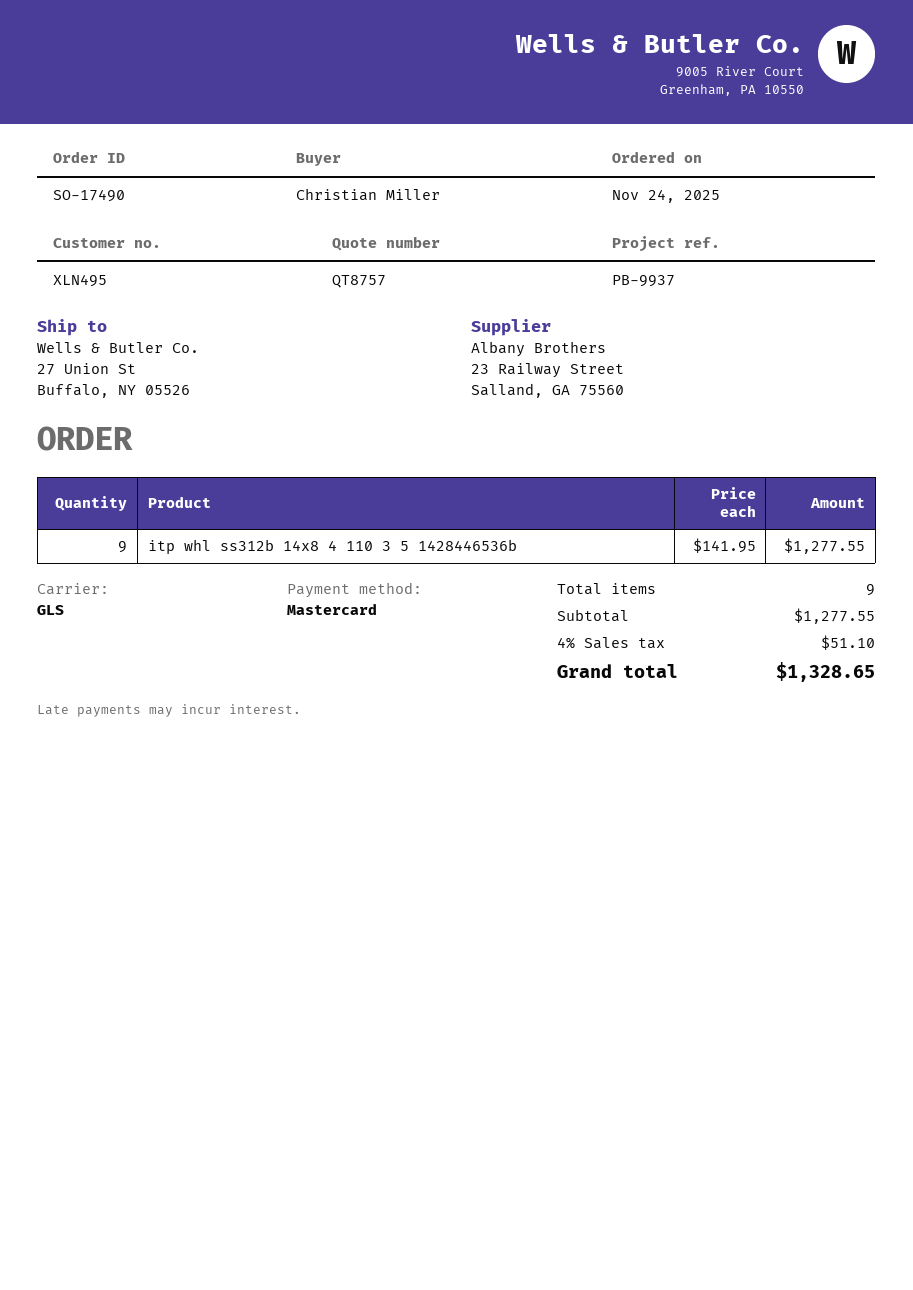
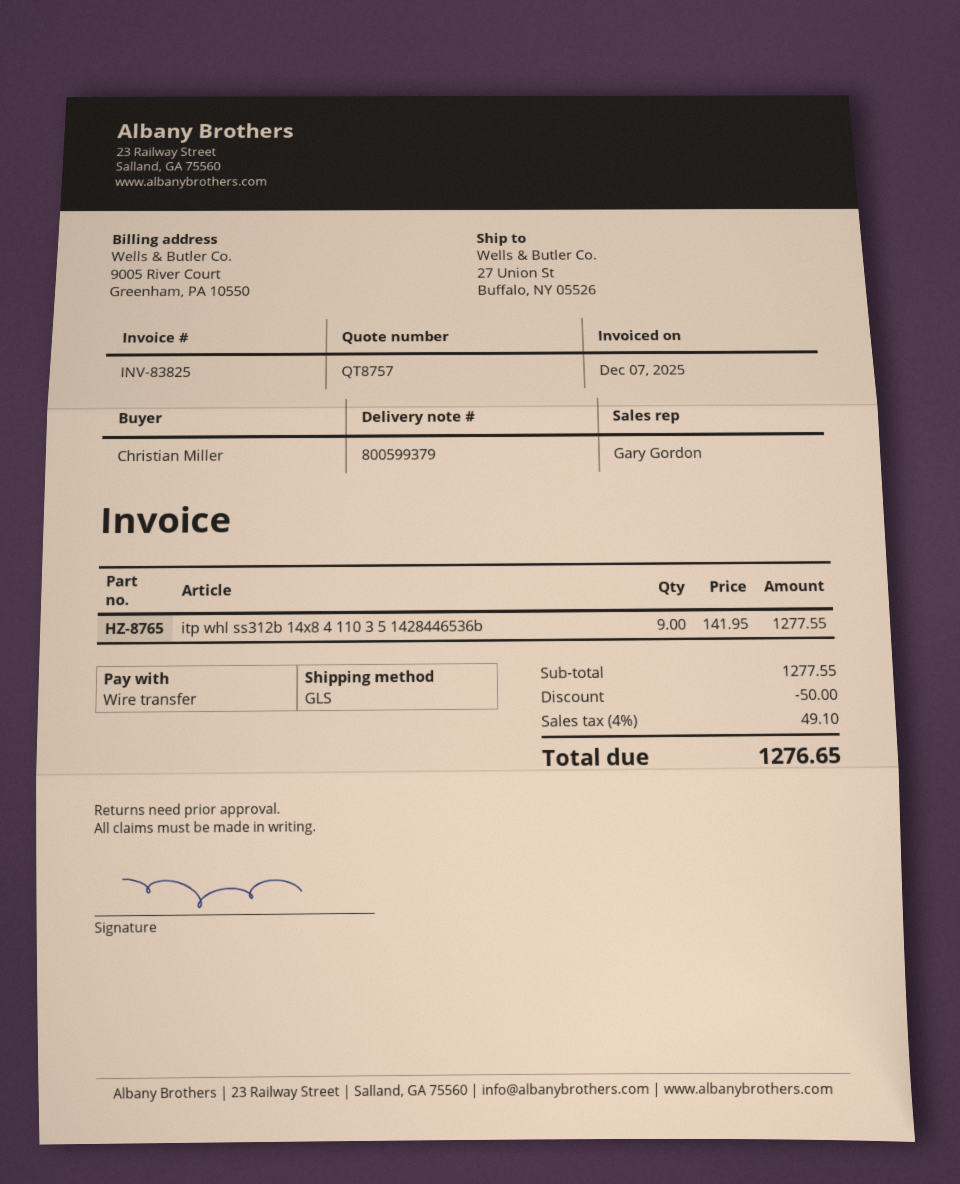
payment method: Mastercard -> bank transfer
discount: none -> 50.00
tax: 4% = 51.10 -> 4% = 49.10
total: 1328.65 -> 1276.65

